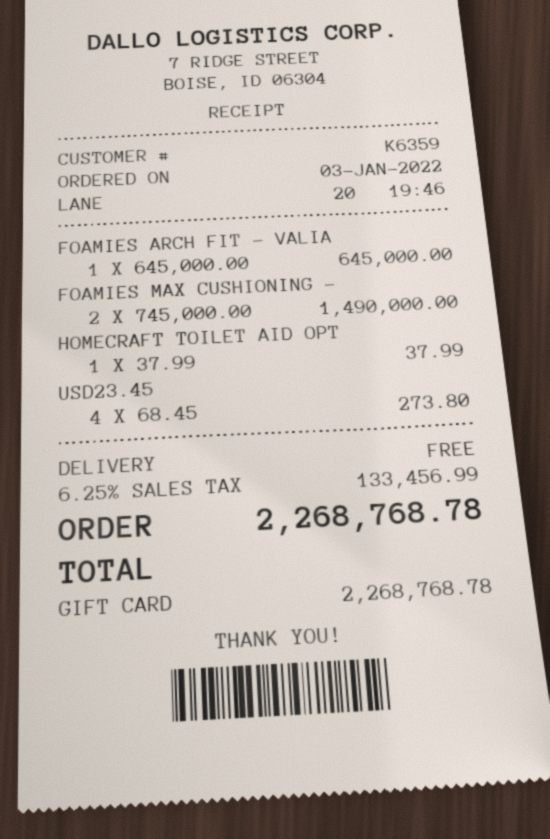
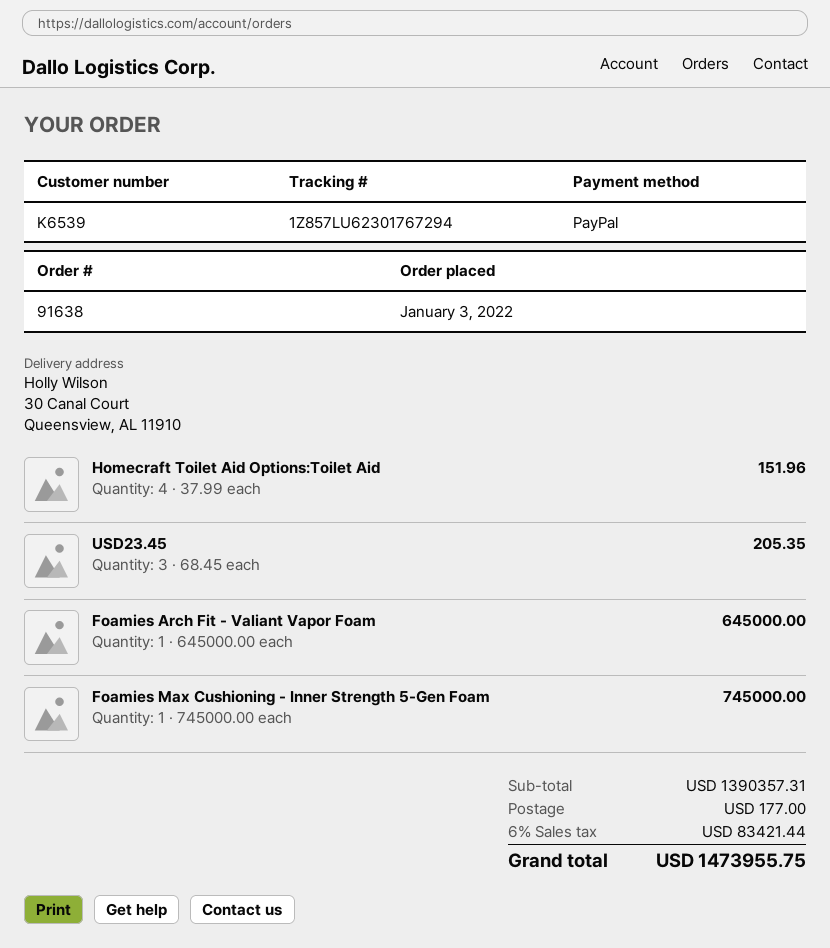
customer number: K6359 -> K6539
payment method: gift card -> PayPal
FOAMIES MAX CUSHIONING -: 2 x 745000.00 = 1490000.00 -> 1 x 745000.00 = 745000.00
HOMECRAFT TOILET AID OPT: 1 x 37.99 = 37.99 -> 4 x 37.99 = 151.96
USD23.45: 4 x 68.45 = 273.80 -> 3 x 68.45 = 205.35
shipping: 0.00 -> 177.00
tax: 6.25% = 133456.99 -> 6% = 83421.44
total: 2268768.78 -> 1473955.75

